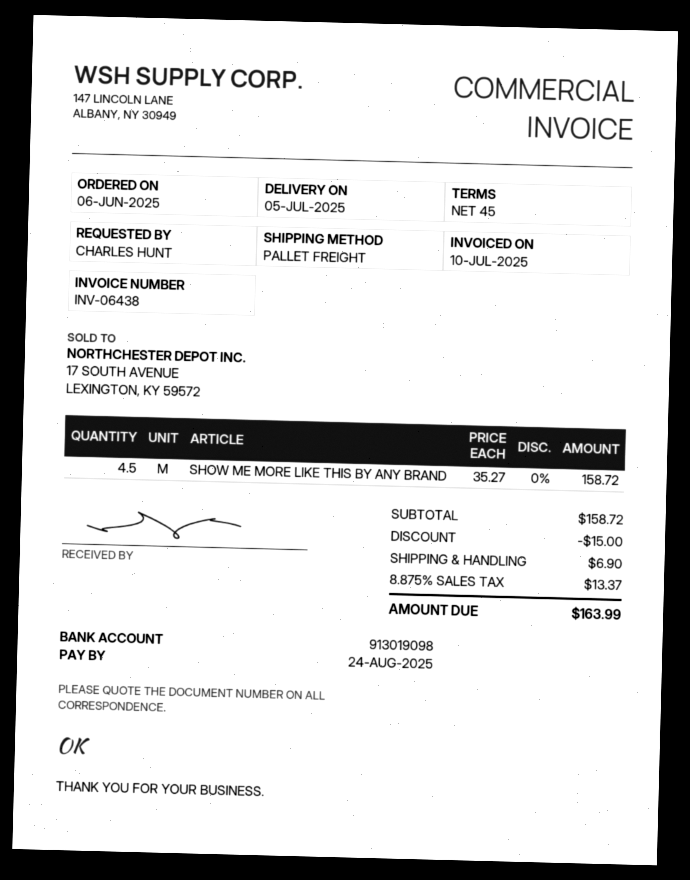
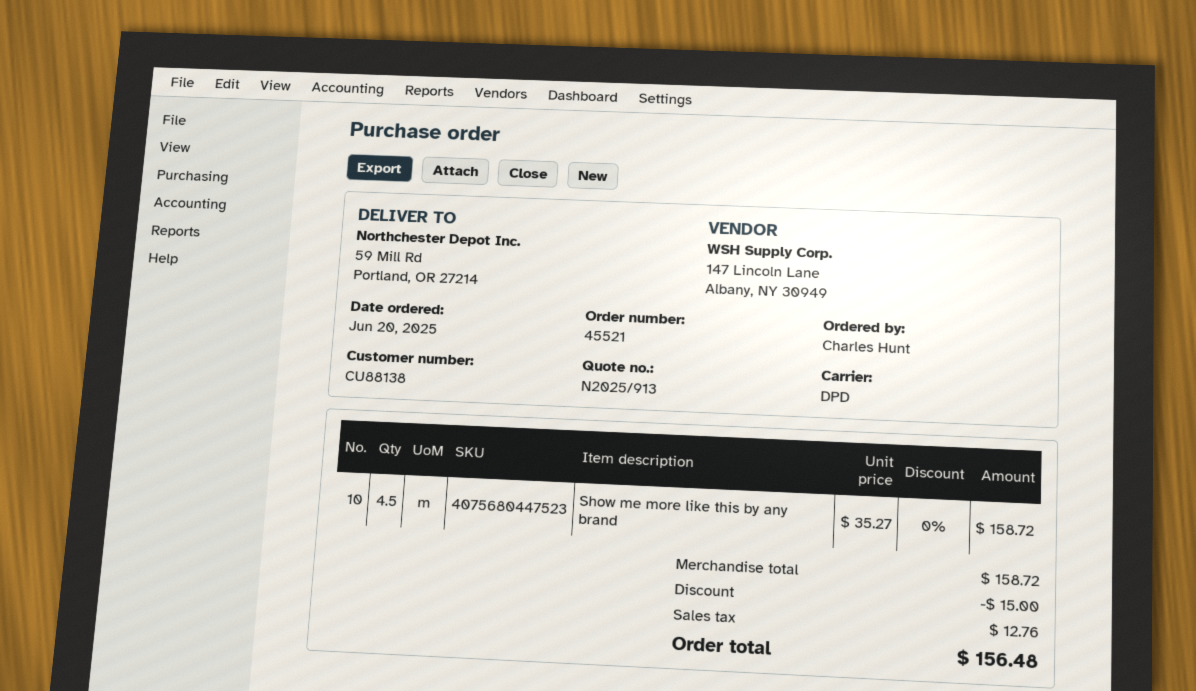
order date: 2025-06-06 -> 2025-06-20
shipping method: pallet freight -> DPD
shipping: 6.90 -> none
tax: 13.37 -> 12.76
total: 163.99 -> 156.48

